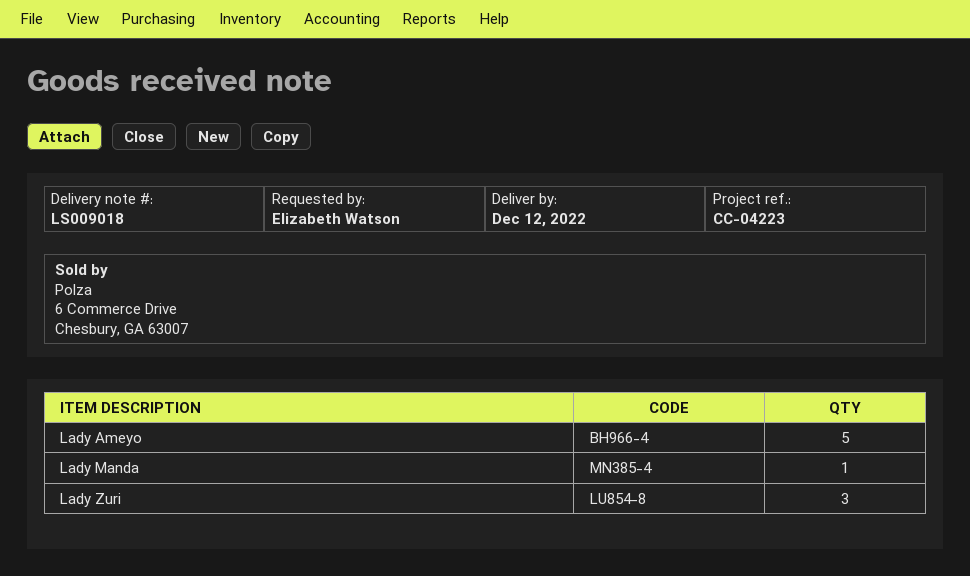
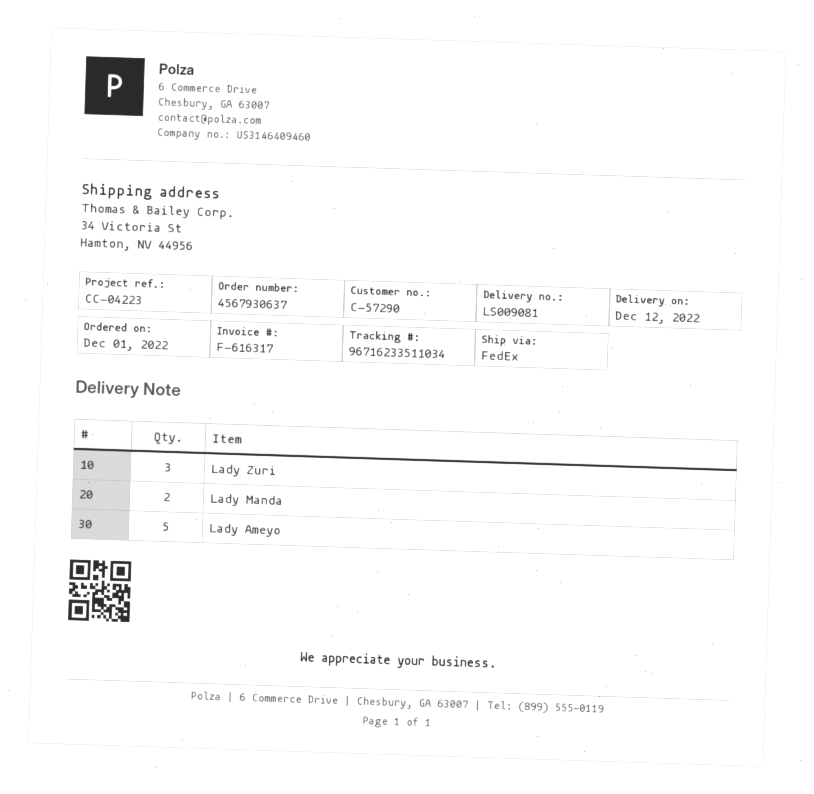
delivery note number: LS009018 -> LS009081
Lady Manda: 1 -> 2

